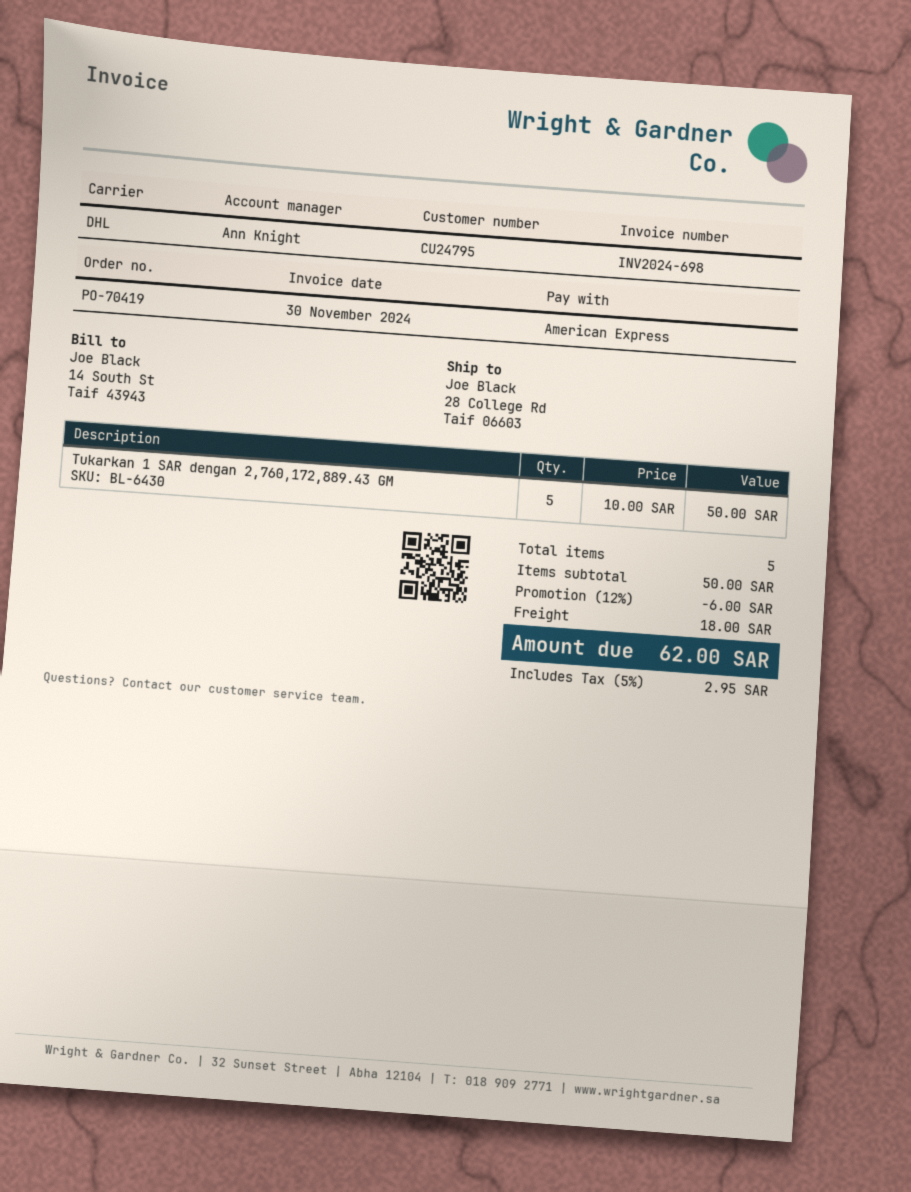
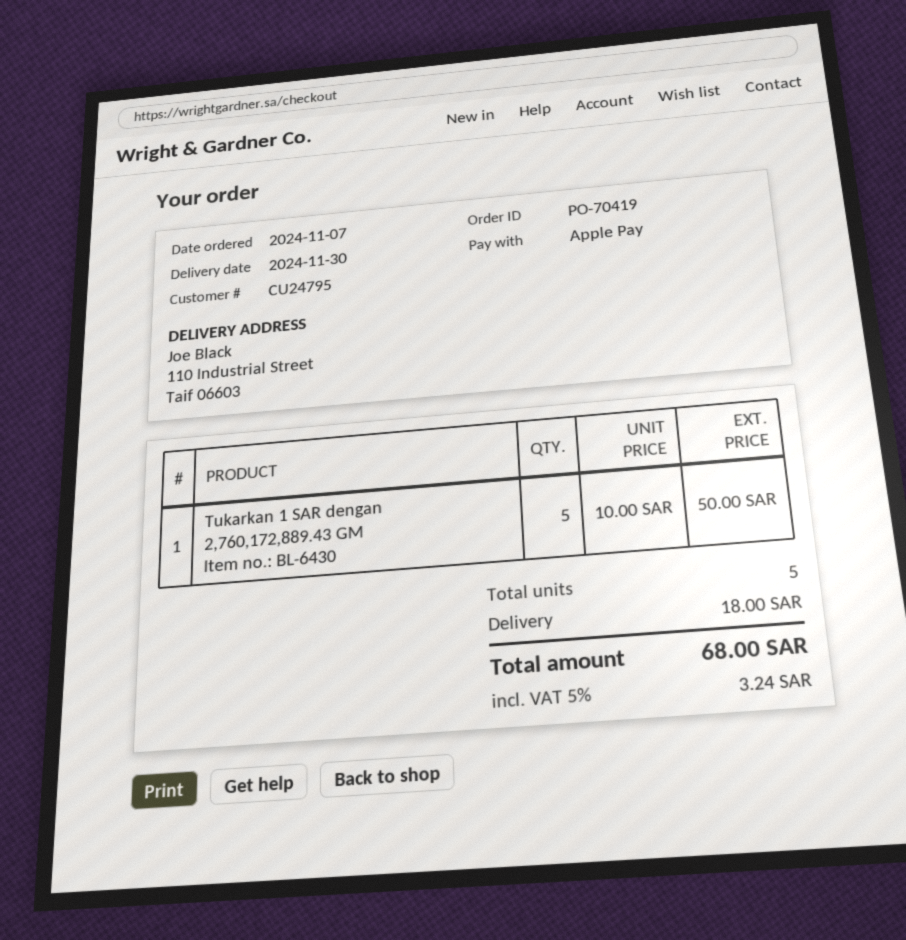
payment method: American Express -> Apple Pay
ship to: 28 College Rd, Taif 06603 -> 110 Industrial Street, Taif 06603
discount: 12% = 6.00 -> none
tax: 5% = 2.95 -> 5% = 3.24
total: 62.00 -> 68.00

